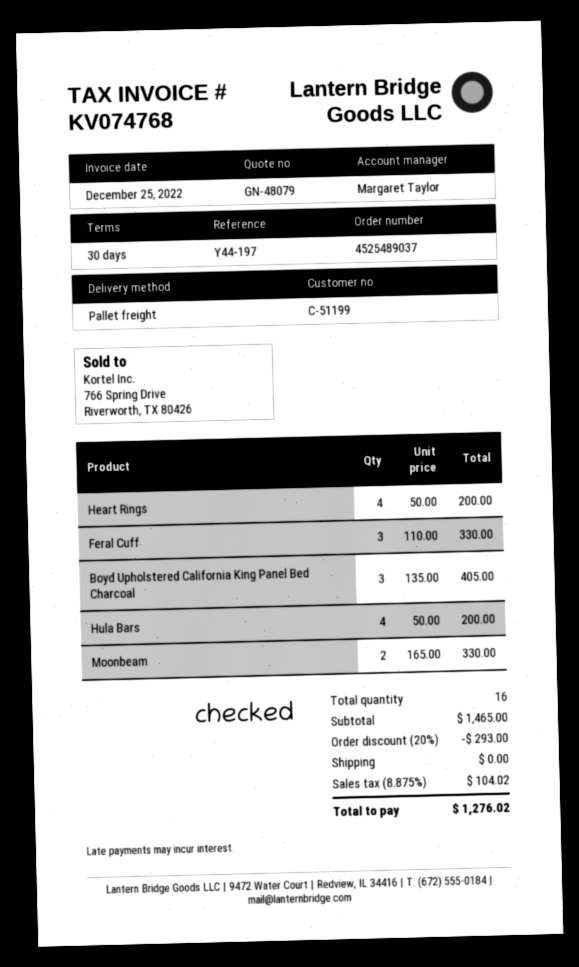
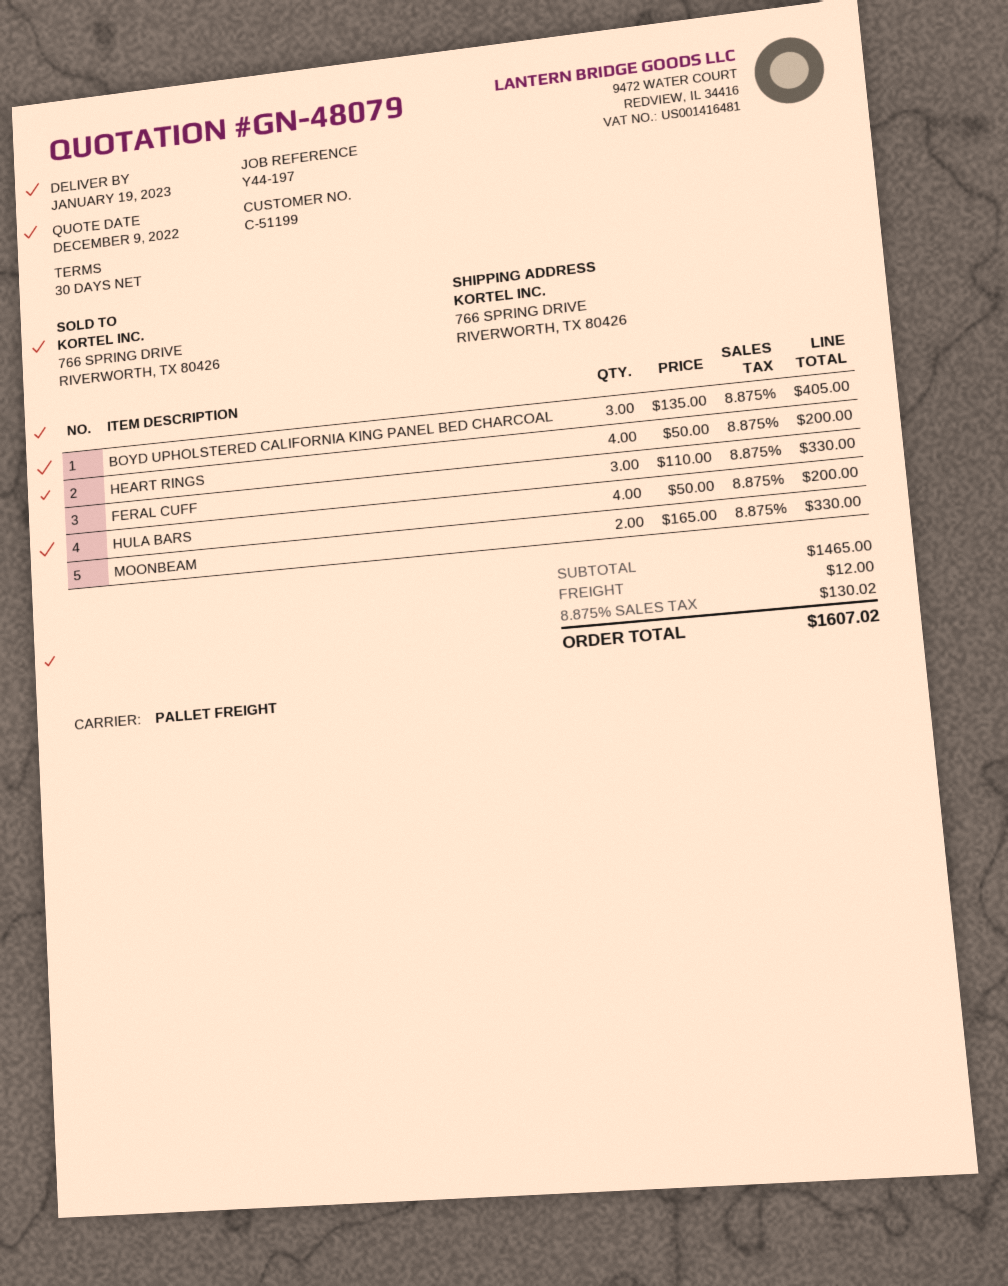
discount: 20% = 293.00 -> none
shipping: 0.00 -> 12.00
tax: 8.875% = 104.02 -> 8.875% = 130.02
total: 1276.02 -> 1607.02

